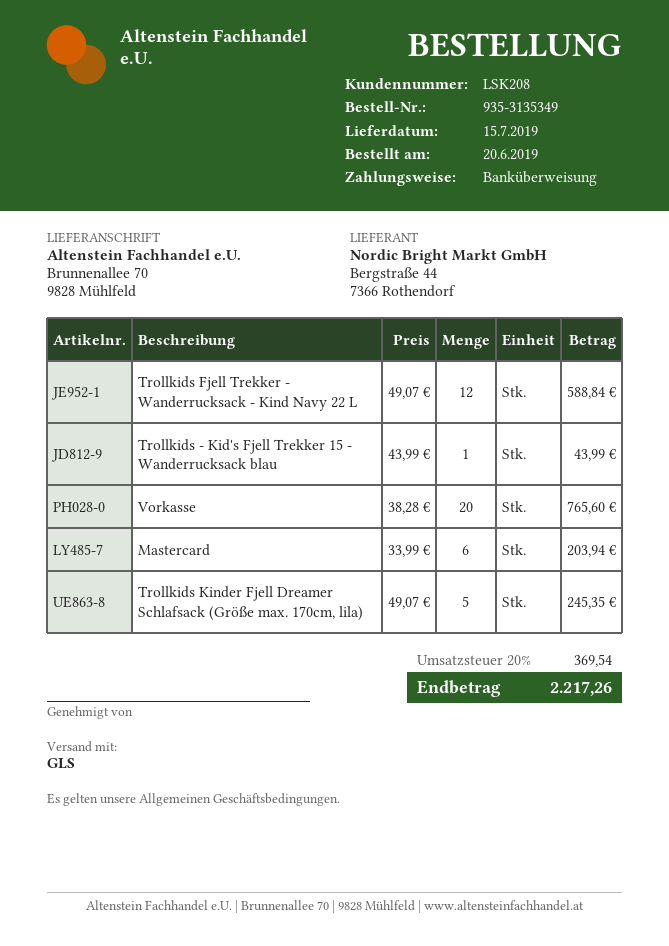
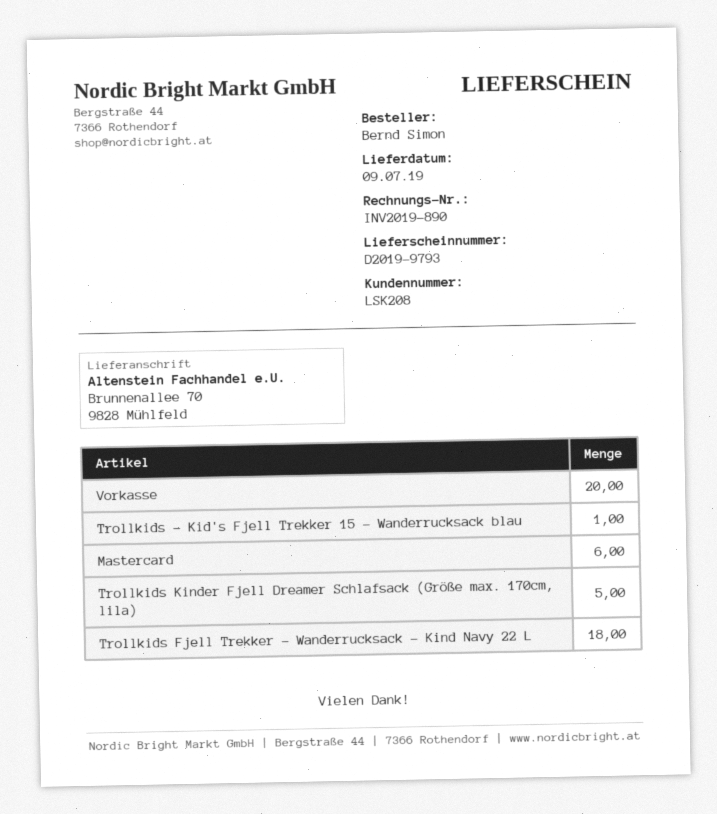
delivery date: 2019-07-15 -> 2019-07-09
Trollkids Fjell Trekker - Wanderrucksack - Kind Navy 22 L: 12 -> 18

